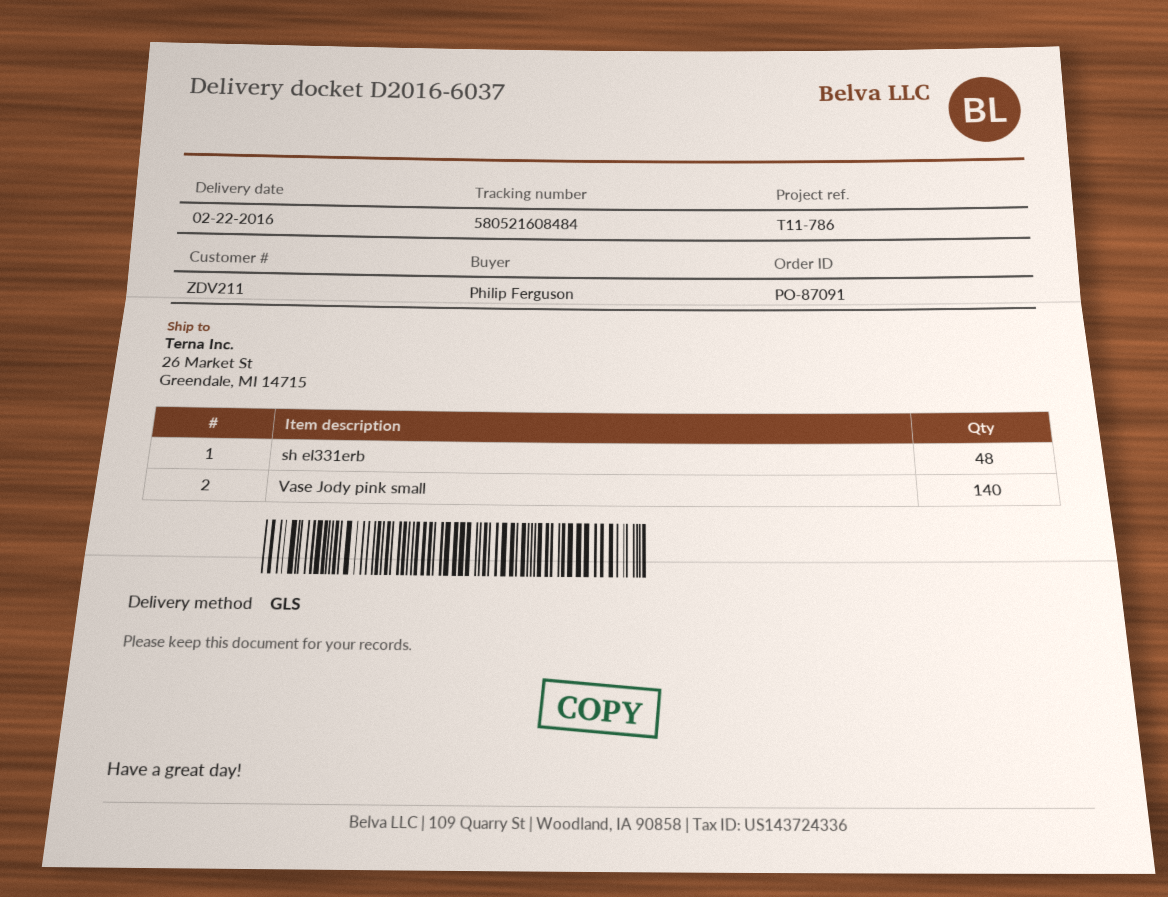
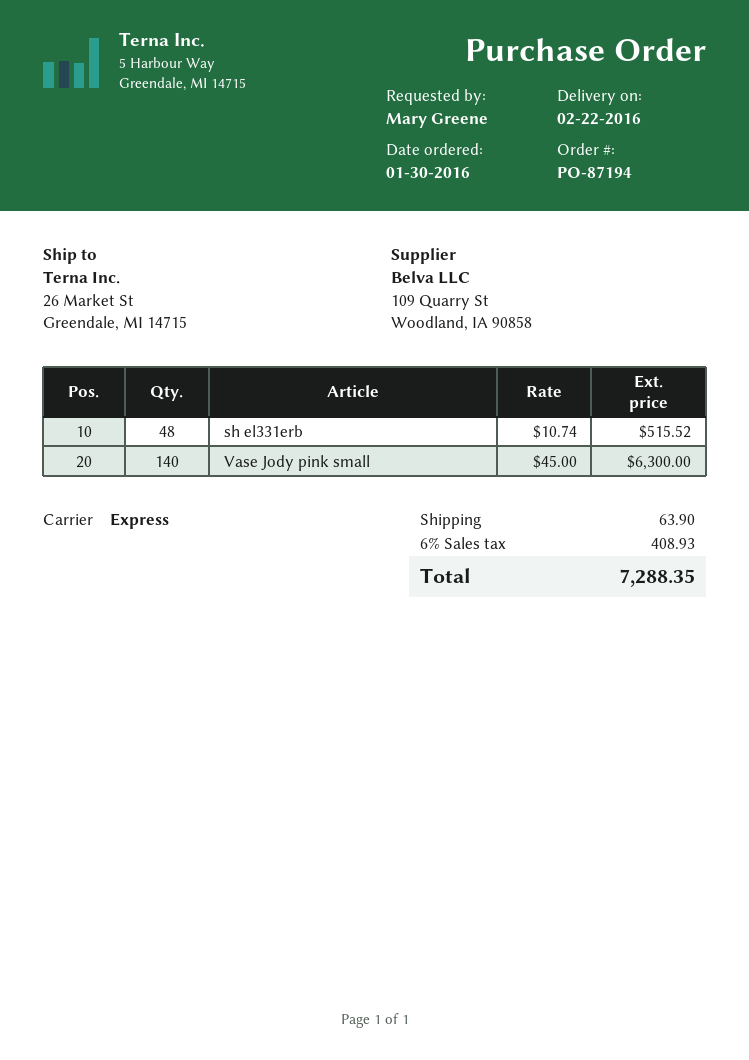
order number: PO-87091 -> PO-87194
ordered by: Philip Ferguson -> Mary Greene
shipping method: GLS -> express

